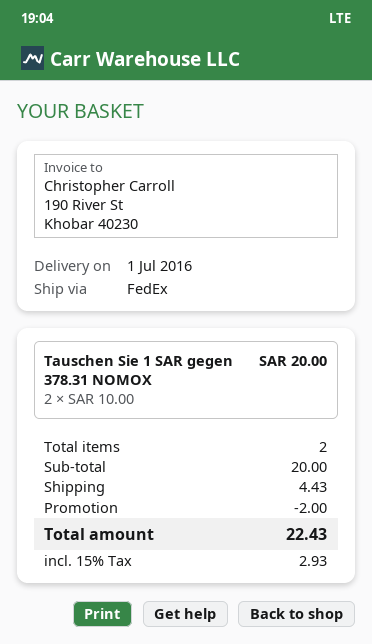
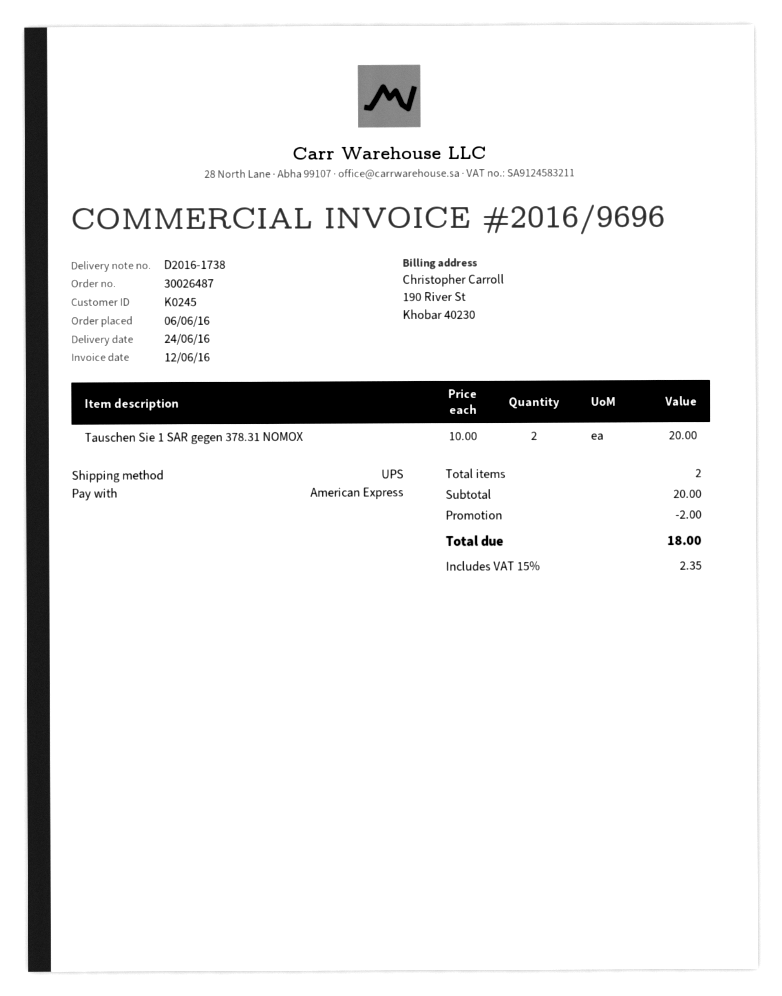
delivery date: 2016-07-01 -> 2016-06-24
shipping method: FedEx -> UPS
shipping: 4.43 -> none
tax: 15% = 2.93 -> 15% = 2.35
total: 22.43 -> 18.00

